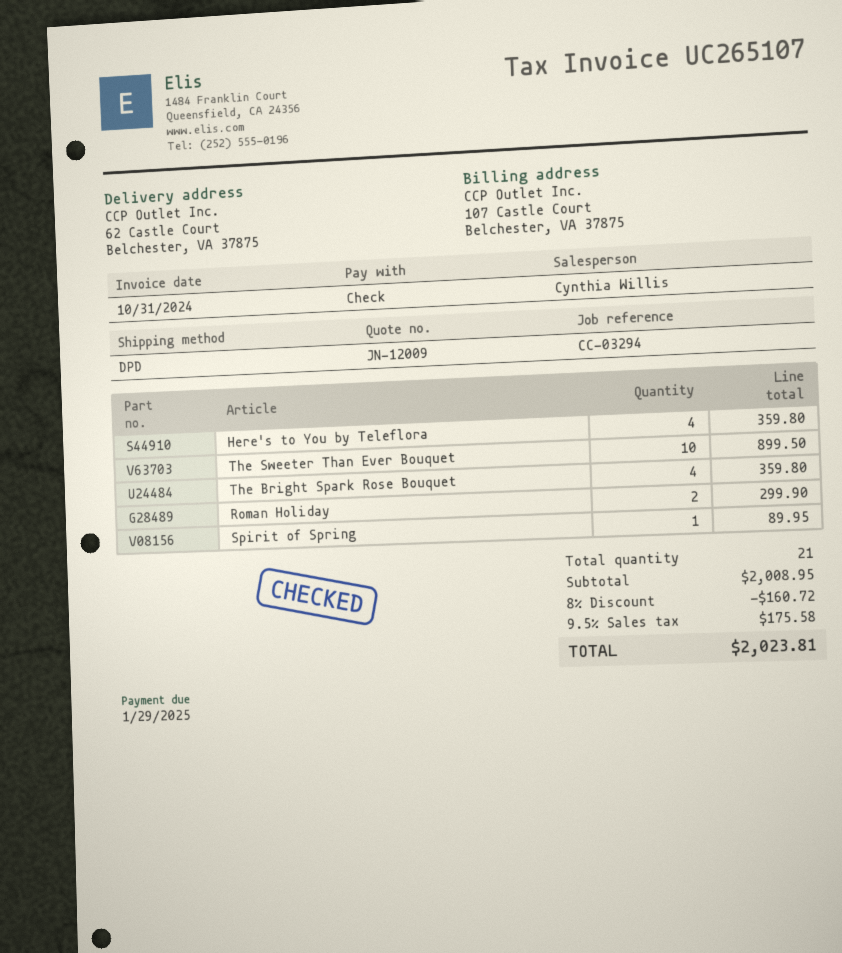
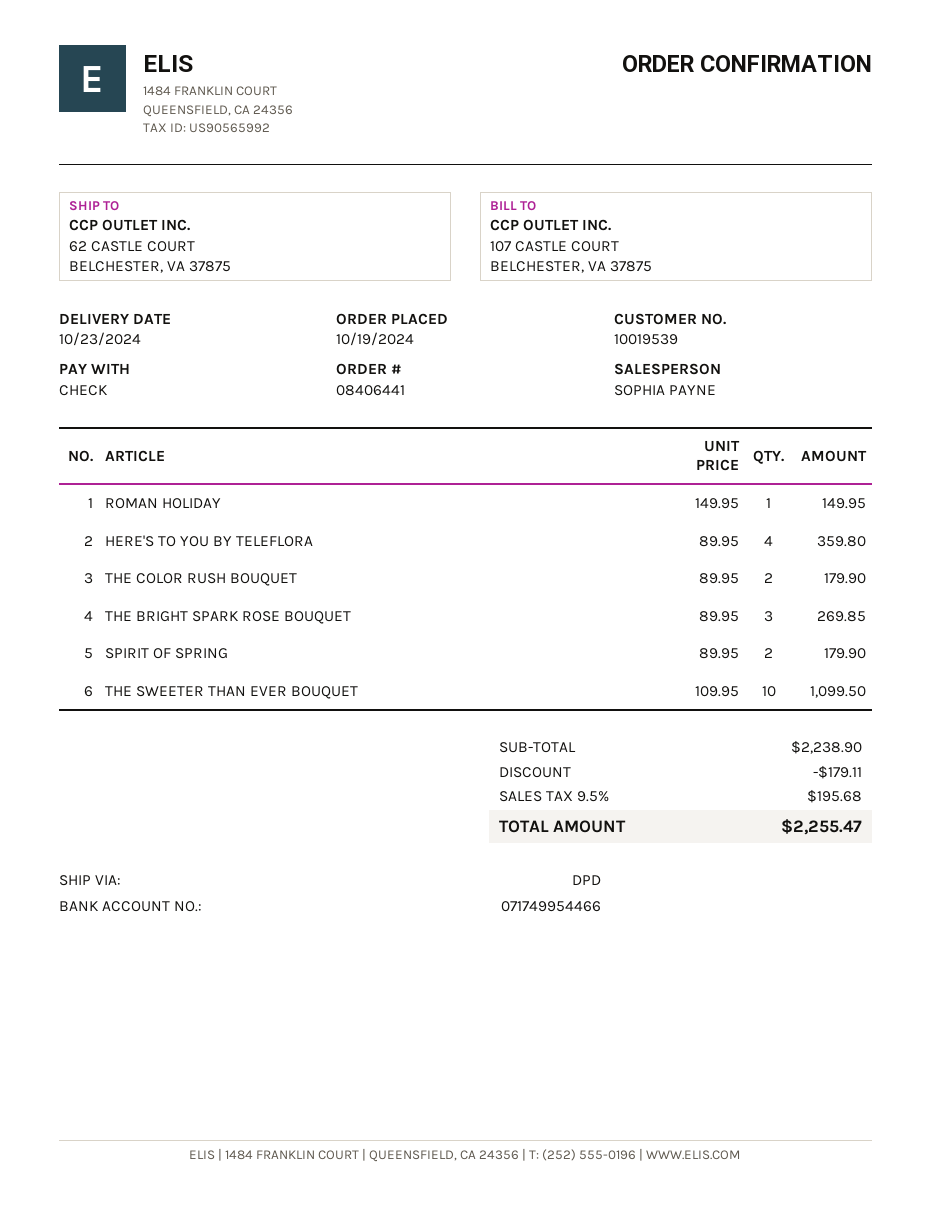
sales rep: Cynthia Willis -> SOPHIA PAYNE
The Sweeter Than Ever Bouquet: 10 for 899.50 -> 10 for 1099.50
The Bright Spark Rose Bouquet: 4 for 359.80 -> 3 for 269.85
Roman Holiday: 2 for 299.90 -> 1 for 149.95
Spirit of Spring: 1 for 89.95 -> 2 for 179.90
THE COLOR RUSH BOUQUET: none -> 2 for 179.90
subtotal: 2008.95 -> 2238.90
discount: 160.72 -> 179.11
tax: 9.5% = 175.58 -> 9.5% = 195.68
total: 2023.81 -> 2255.47

